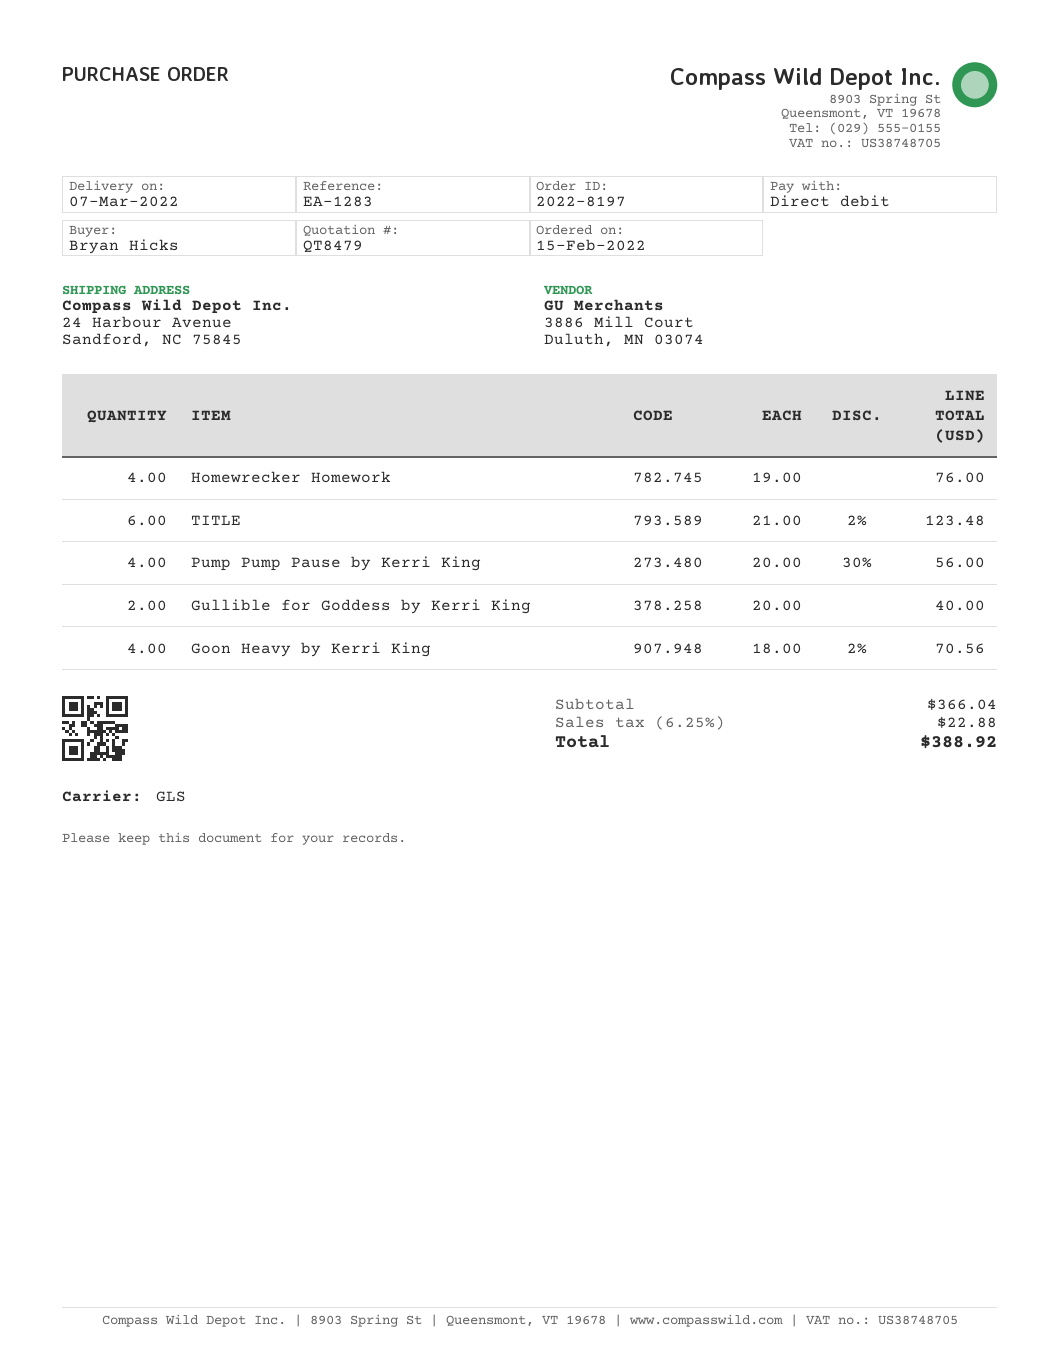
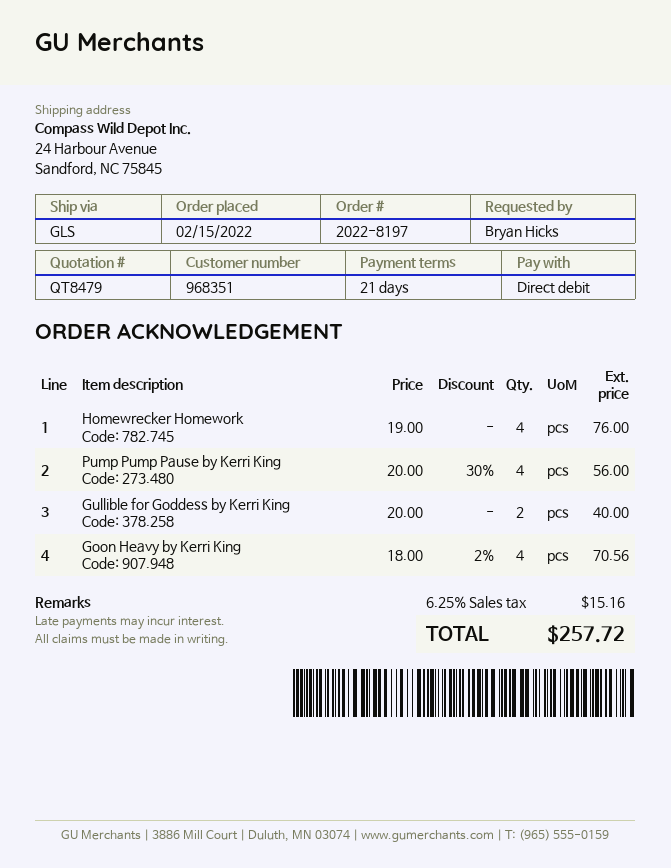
TITLE: 6 x 21.00 - 2% = 123.48 -> none
tax: 6.25% = 22.88 -> 6.25% = 15.16
total: 388.92 -> 257.72

